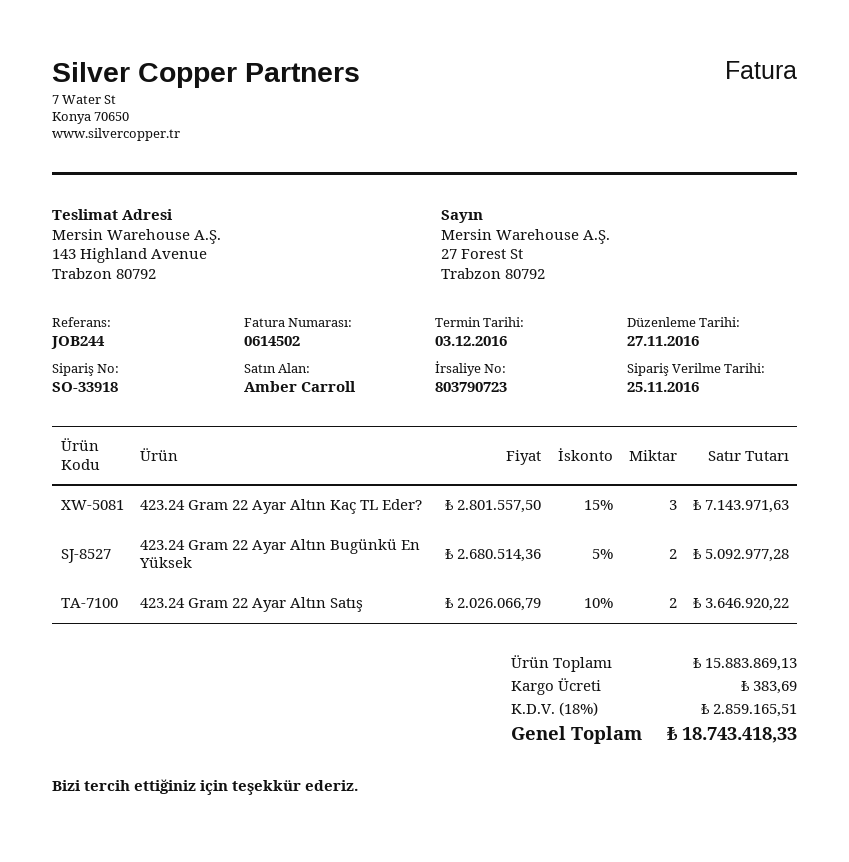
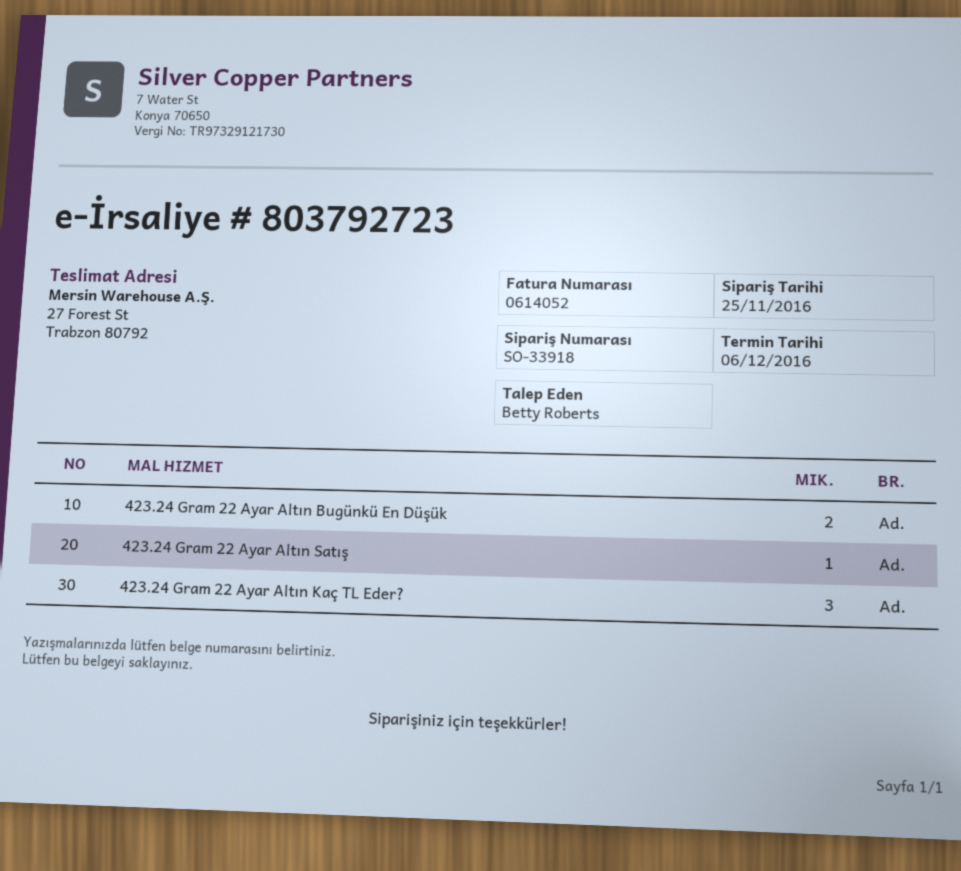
delivery note number: 803790723 -> 803792723
delivery date: 2016-12-03 -> 2016-12-06
invoice number: 0614502 -> 0614052
ordered by: Amber Carroll -> Betty Roberts
ship to: 143 Highland Avenue, Trabzon 80792 -> 27 Forest St, Trabzon 80792
423.24 Gram 22 Ayar Altın Bugünkü En Yüksek: 2 -> none
423.24 Gram 22 Ayar Altın Satış: 2 -> 1
423.24 Gram 22 Ayar Altın Bugünkü En Düşük: none -> 2

